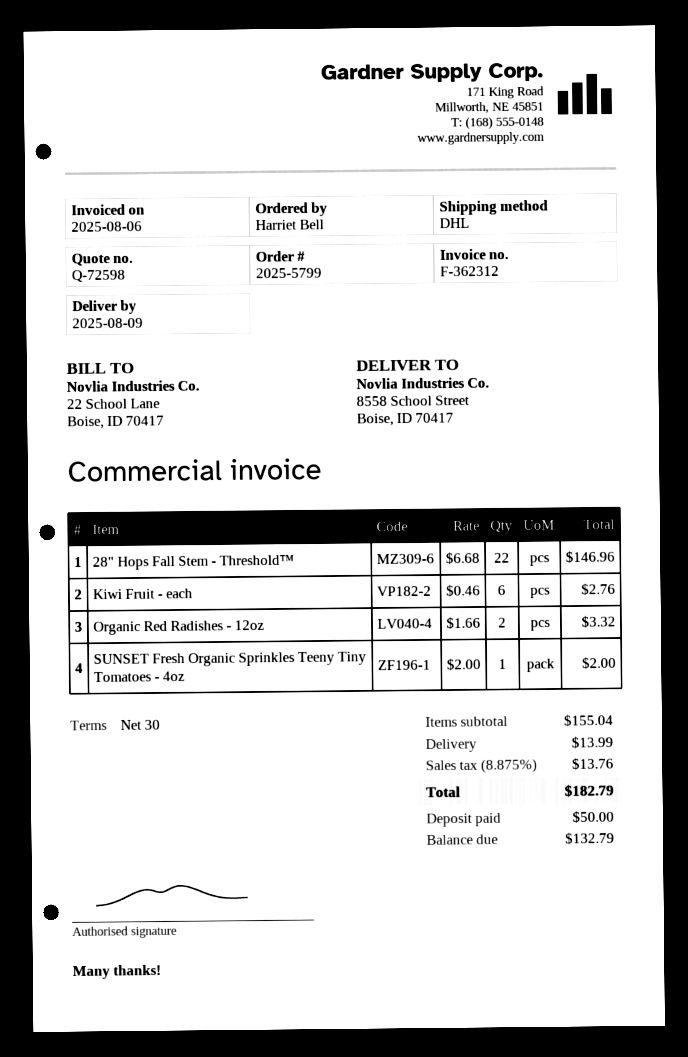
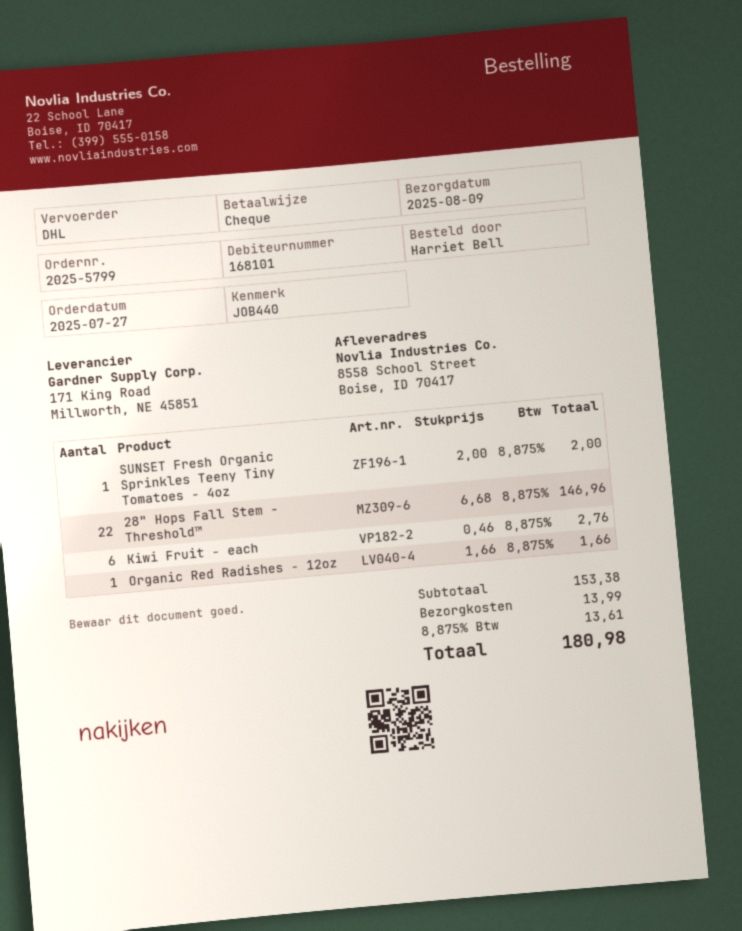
Organic Red Radishes - 12oz: 2 x 1.66 = 3.32 -> 1 x 1.66 = 1.66
subtotal: 155.04 -> 153.38
tax: 8.875% = 13.76 -> 8.875% = 13.61
total: 182.79 -> 180.98

